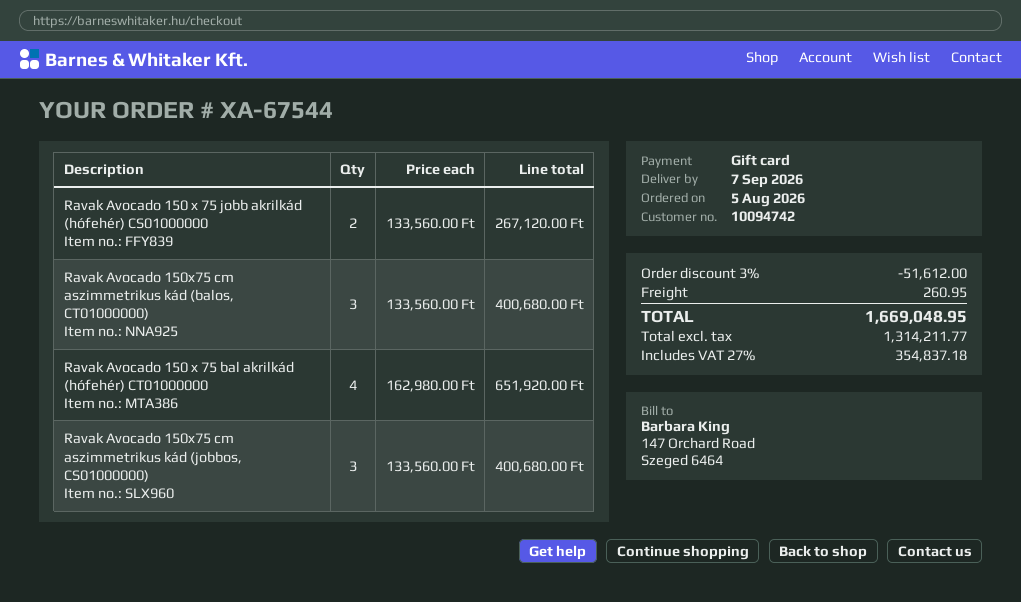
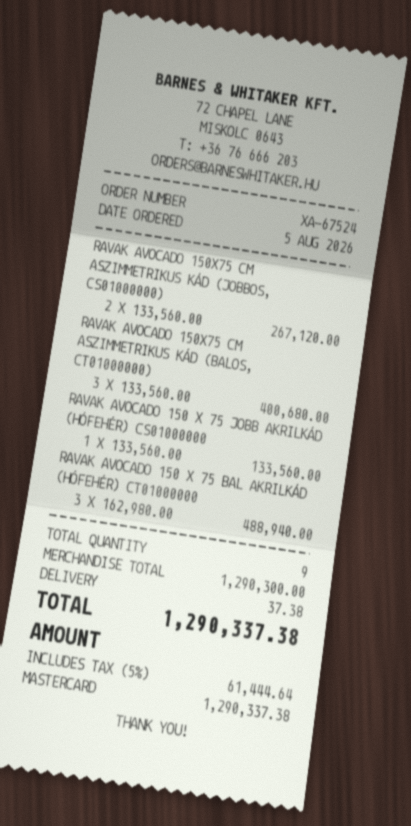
order number: XA-67544 -> XA-67524
payment method: gift card -> Mastercard
Ravak Avocado 150 x 75 jobb akrilkád (hófehér) CS01000000: 2 x 133560.00 = 267120.00 -> 1 x 133560.00 = 133560.00
Ravak Avocado 150 x 75 bal akrilkád (hófehér) CT01000000: 4 x 162980.00 = 651920.00 -> 3 x 162980.00 = 488940.00
Ravak Avocado 150x75 cm aszimmetrikus kád (jobbos, CS01000000): 3 x 133560.00 = 400680.00 -> 2 x 133560.00 = 267120.00
discount: 3% = 51612.00 -> none
shipping: 260.95 -> 37.38
tax: 27% = 354837.18 -> 5% = 61444.64
total: 1669048.95 -> 1290337.38

